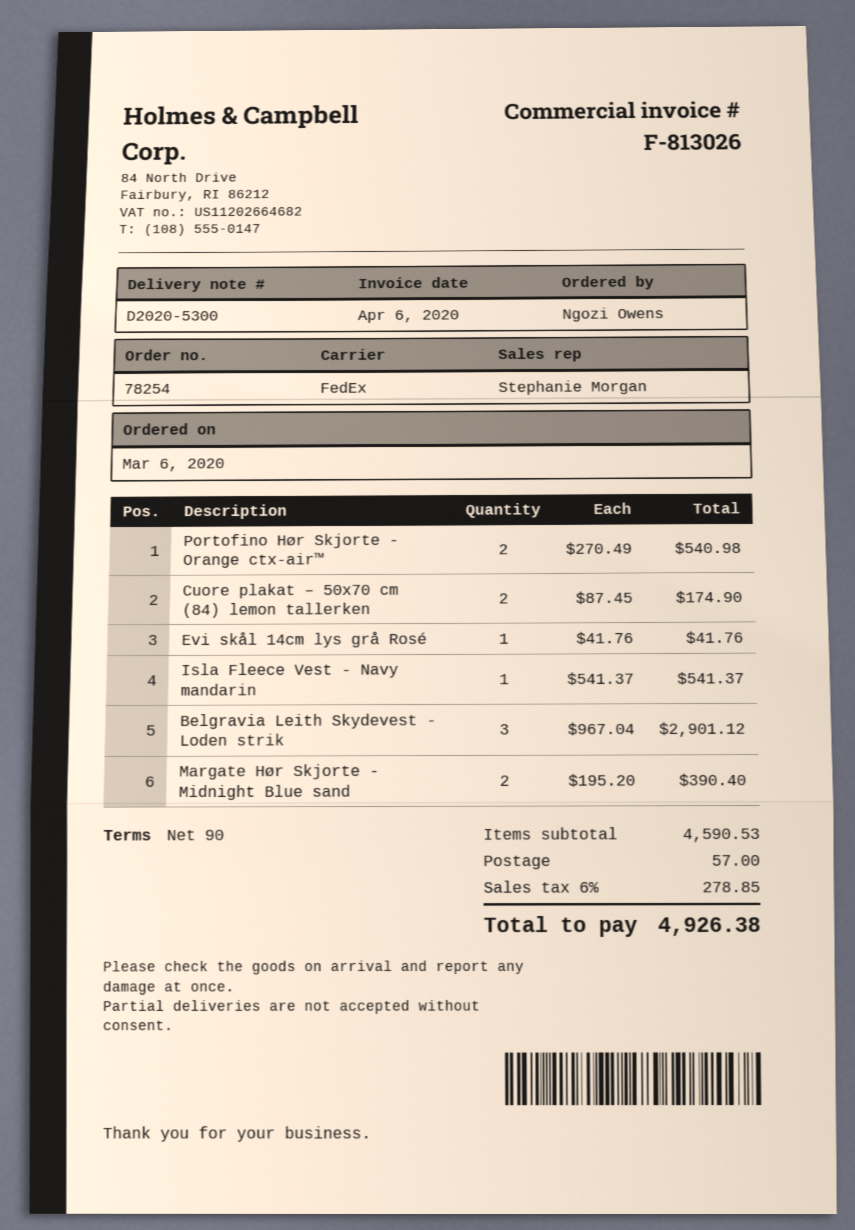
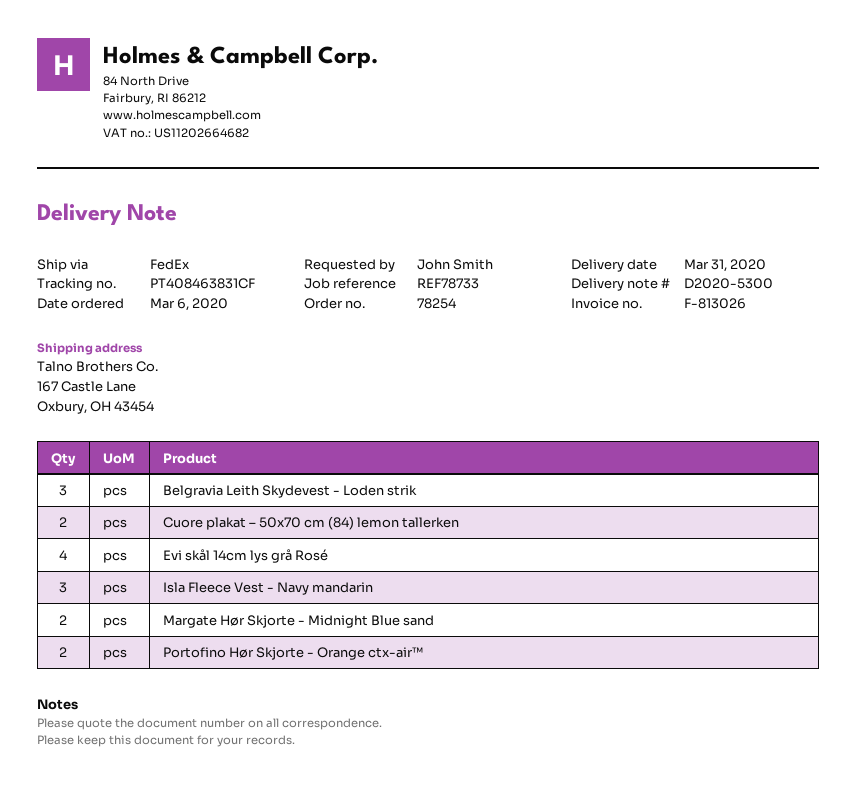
ordered by: Ngozi Owens -> John Smith
Evi skål 14cm lys grå Rosé: 1 -> 4
Isla Fleece Vest - Navy mandarin: 1 -> 3

